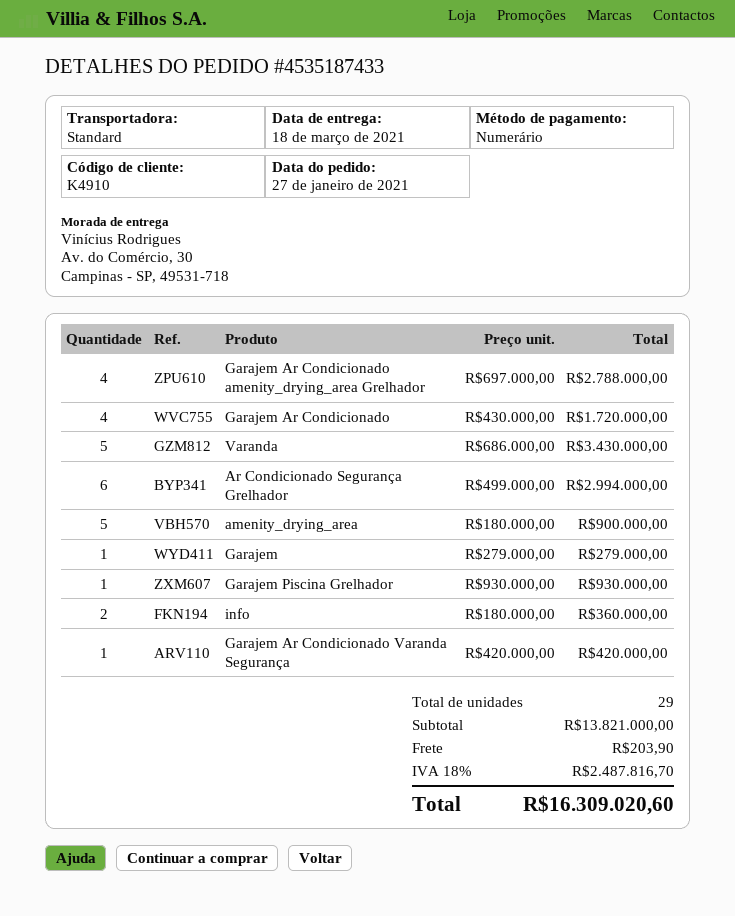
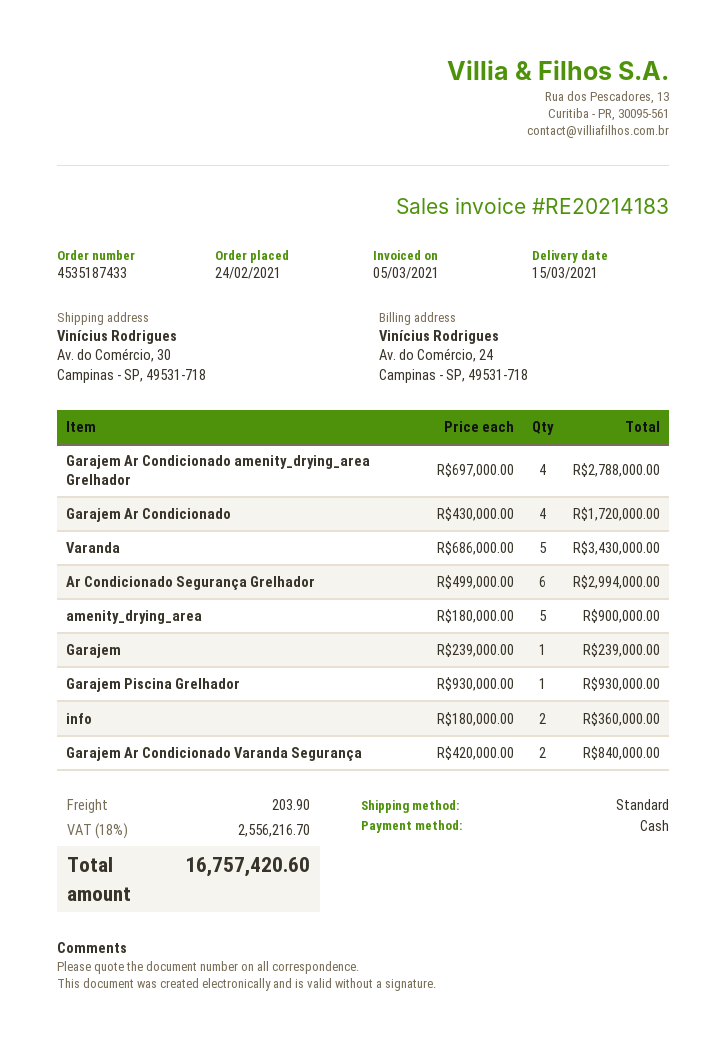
order date: 2021-01-27 -> 2021-02-24
delivery date: 2021-03-18 -> 2021-03-15
Garajem: 1 x 279000.00 = 279000.00 -> 1 x 239000.00 = 239000.00
Garajem Ar Condicionado Varanda Segurança: 1 x 420000.00 = 420000.00 -> 2 x 420000.00 = 840000.00
tax: 18% = 2487816.70 -> 18% = 2556216.70
total: 16309020.60 -> 16757420.60

